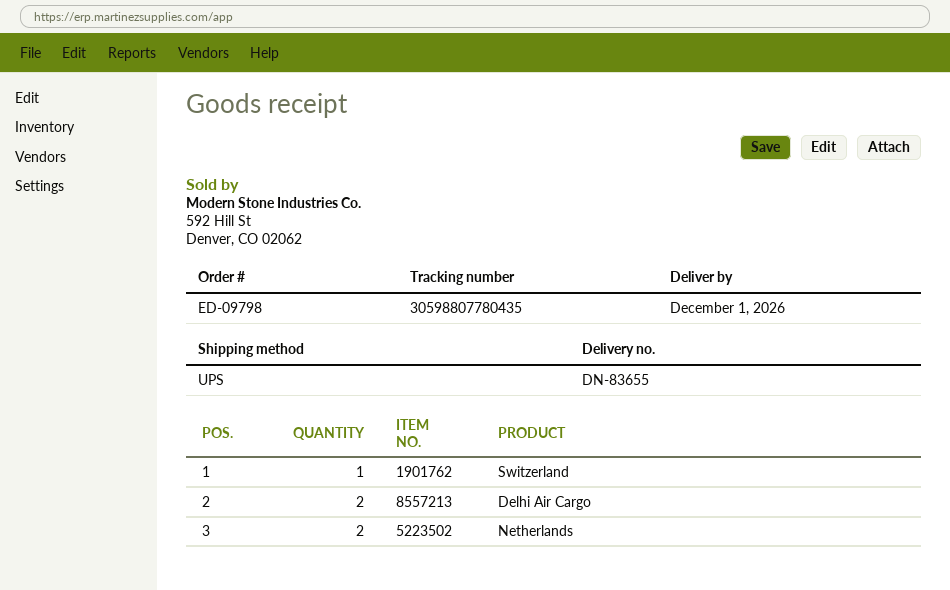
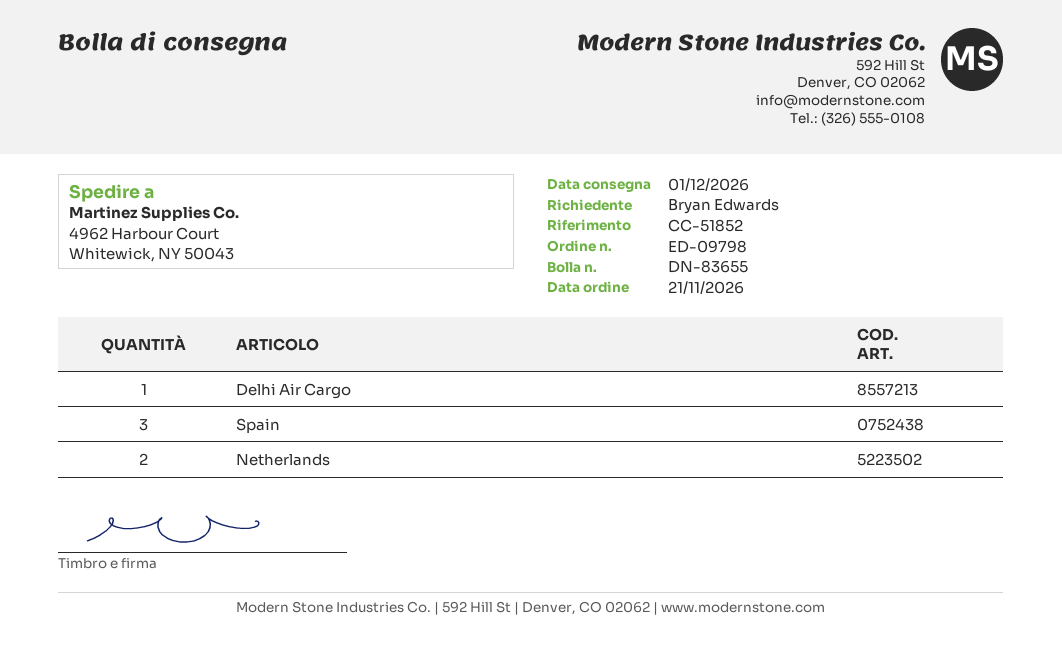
Switzerland: 1 -> none
Delhi Air Cargo: 2 -> 1
Spain: none -> 3

